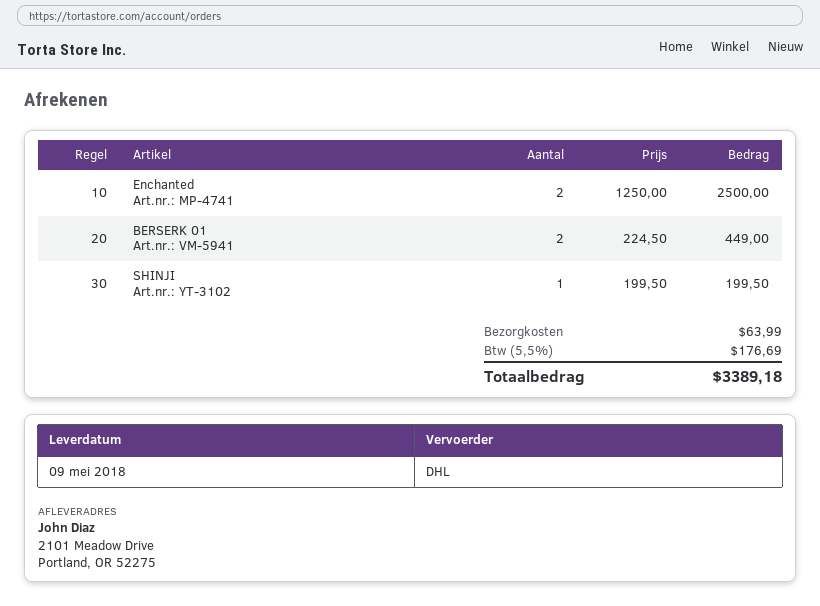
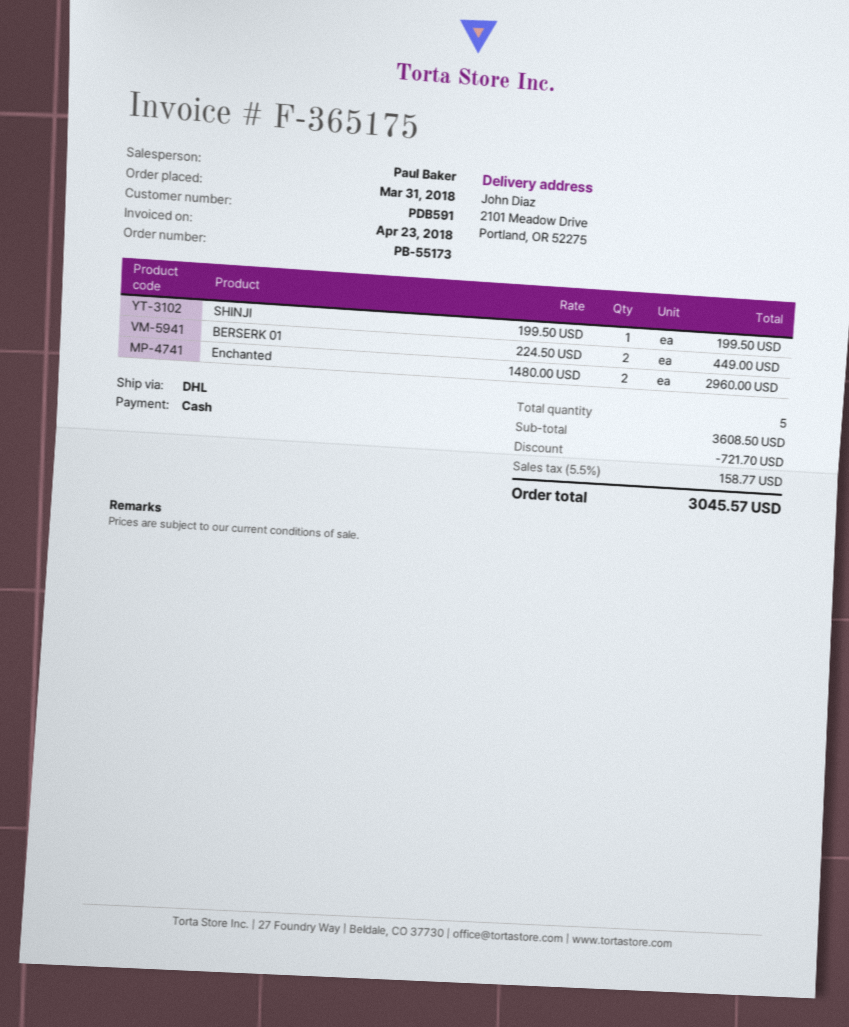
Enchanted: 2 x 1250.00 = 2500.00 -> 2 x 1480.00 = 2960.00
discount: none -> 721.70
shipping: 63.99 -> none
tax: 5.5% = 176.69 -> 5.5% = 158.77
total: 3389.18 -> 3045.57

